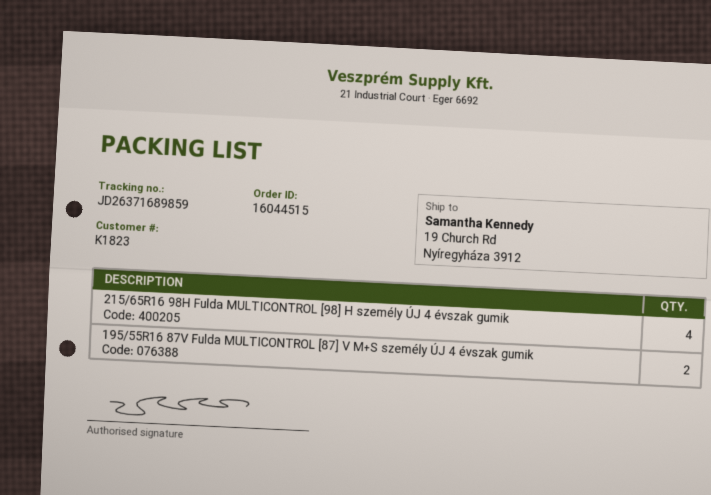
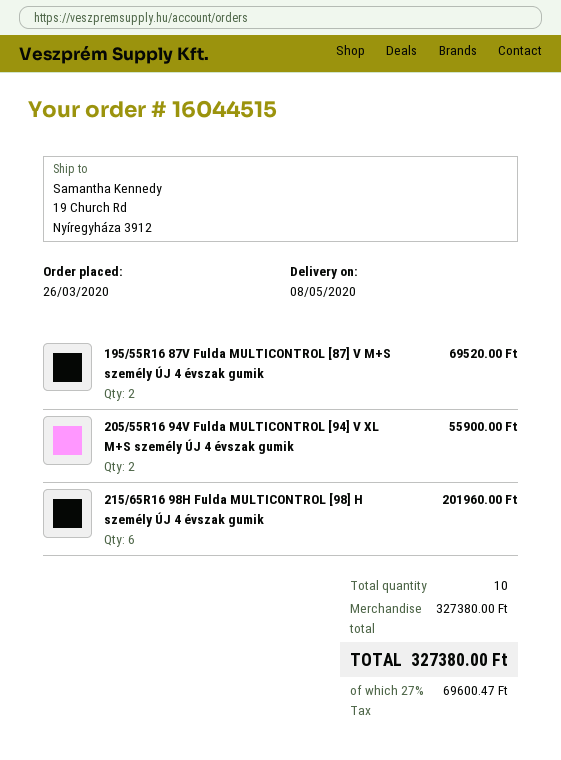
215/65R16 98H Fulda MULTICONTROL [98] H személy ÚJ 4 évszak gumik: 4 -> 6
205/55R16 94V Fulda MULTICONTROL [94] V XL M+S személy ÚJ 4 évszak gumik: none -> 2

